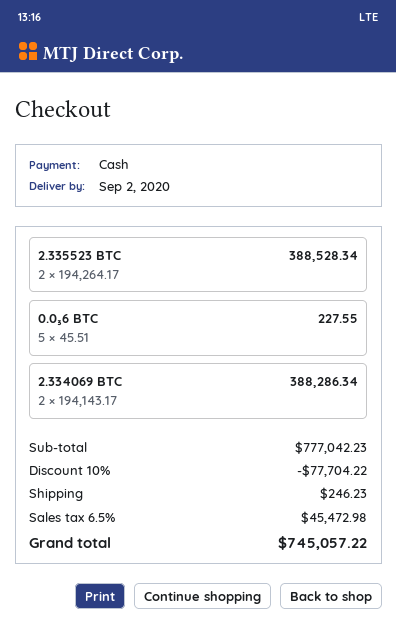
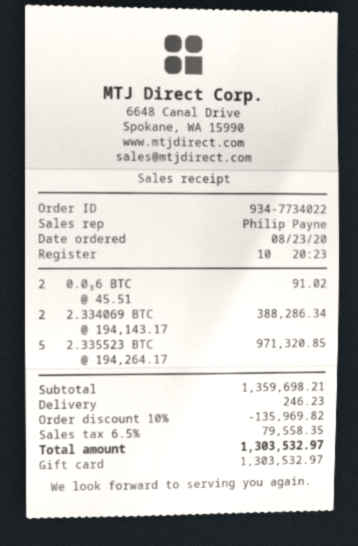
payment method: cash -> gift card
2.335523 BTC: 2 x 194264.17 = 388528.34 -> 5 x 194264.17 = 971320.85
0.0₃6 BTC: 5 x 45.51 = 227.55 -> 2 x 45.51 = 91.02
subtotal: 777042.23 -> 1359698.21
discount: 10% = 77704.22 -> 10% = 135969.82
tax: 6.5% = 45472.98 -> 6.5% = 79558.35
total: 745057.22 -> 1303532.97

